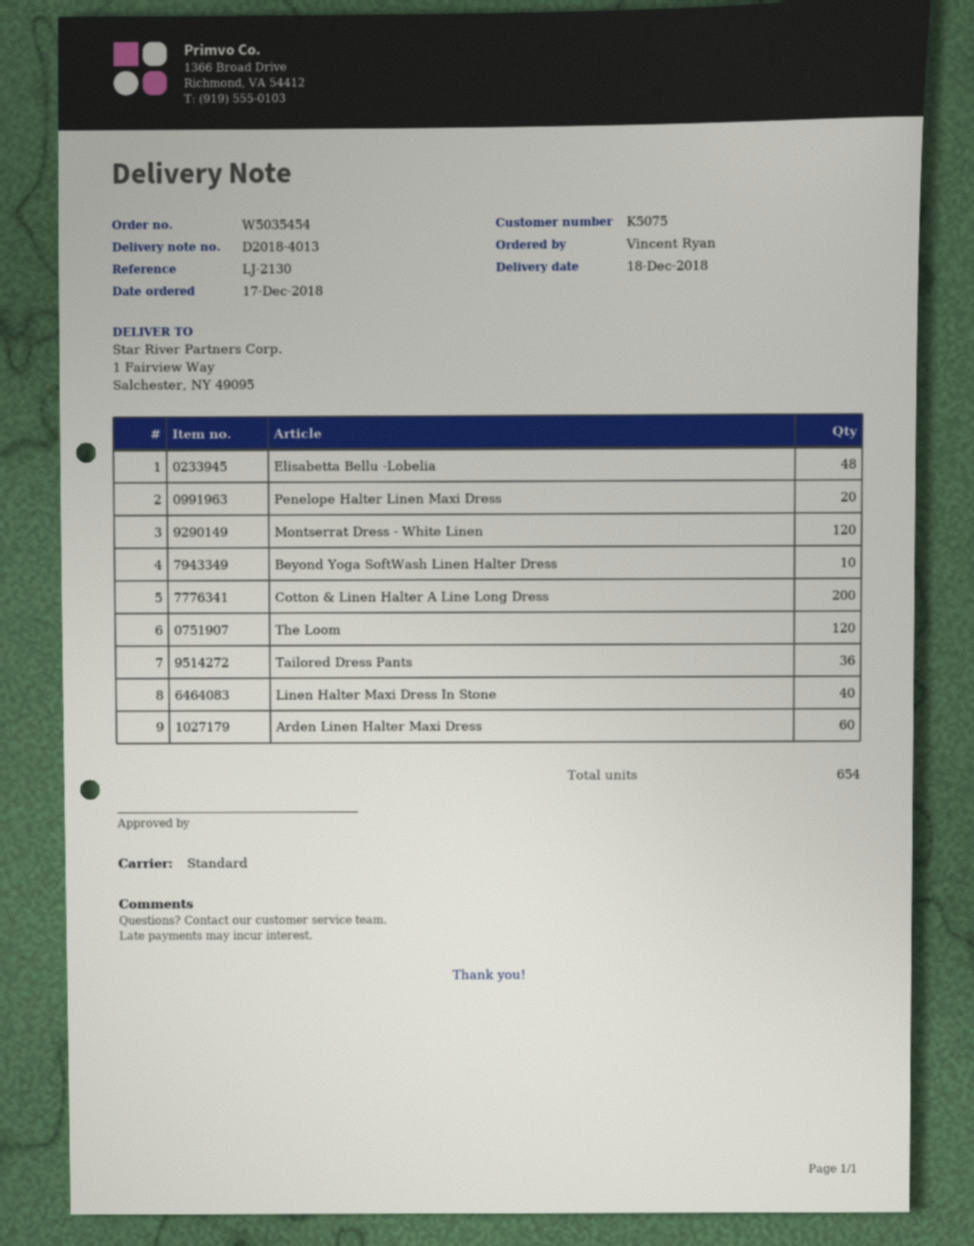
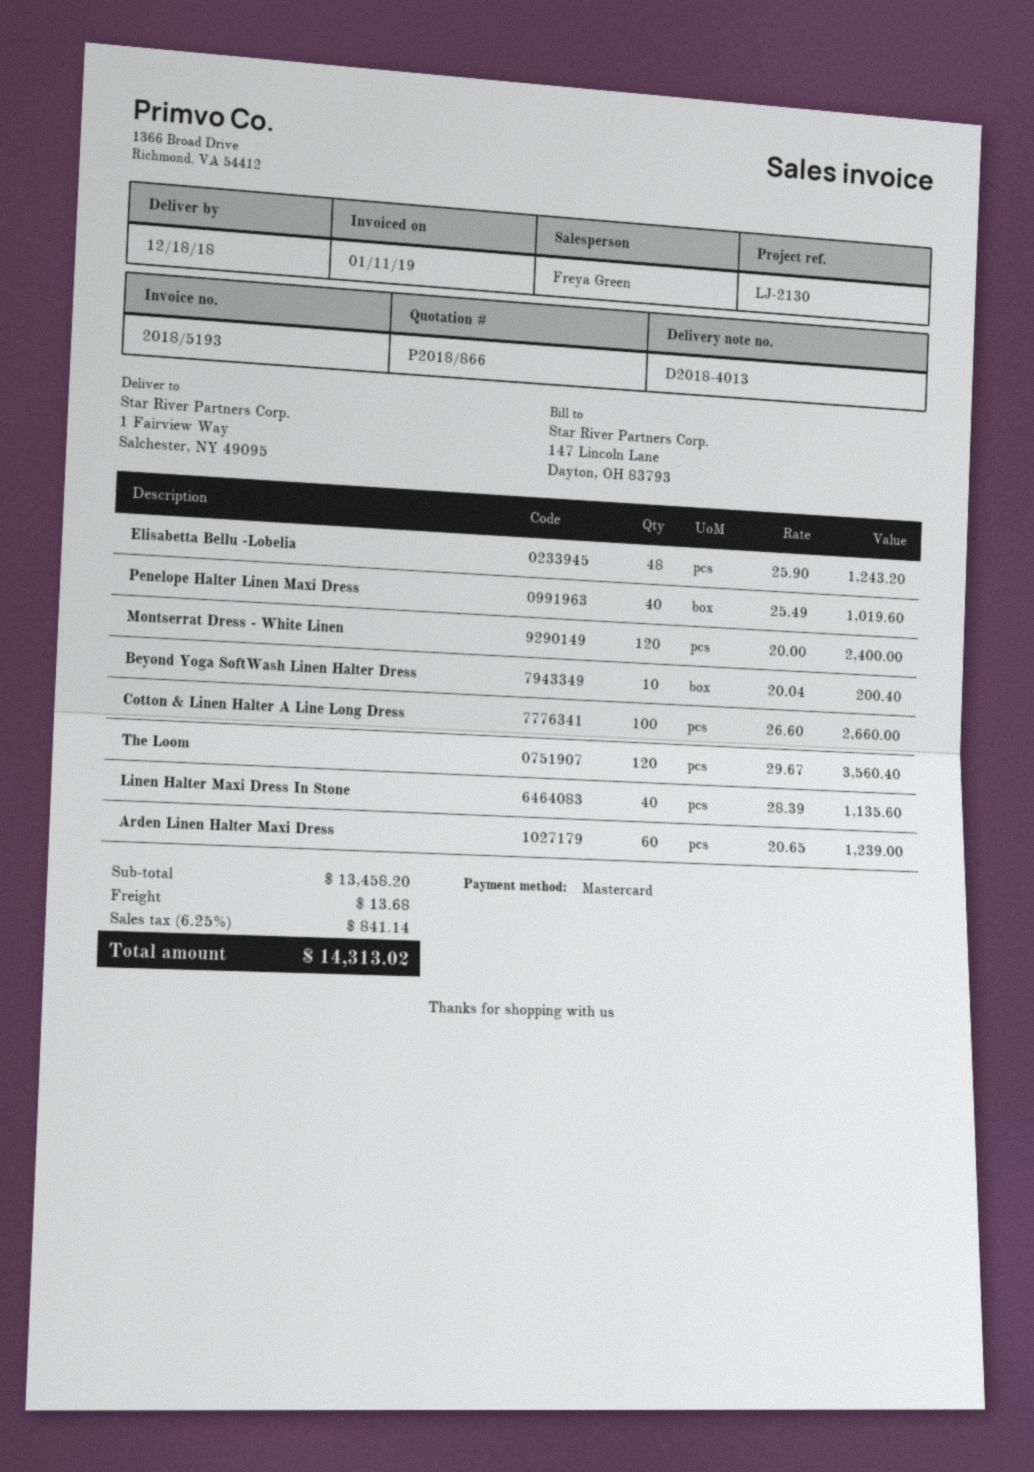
Penelope Halter Linen Maxi Dress: 20 -> 40
Cotton & Linen Halter A Line Long Dress: 200 -> 100
Tailored Dress Pants: 36 -> none

